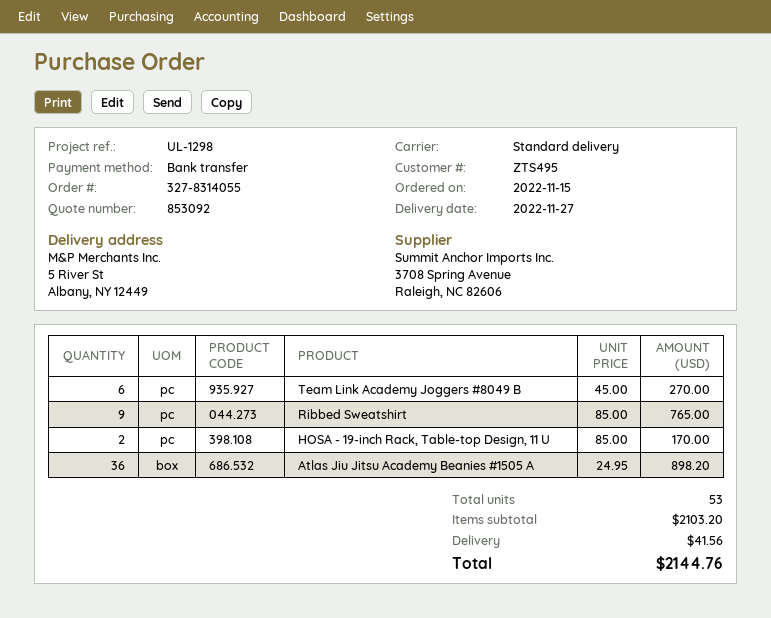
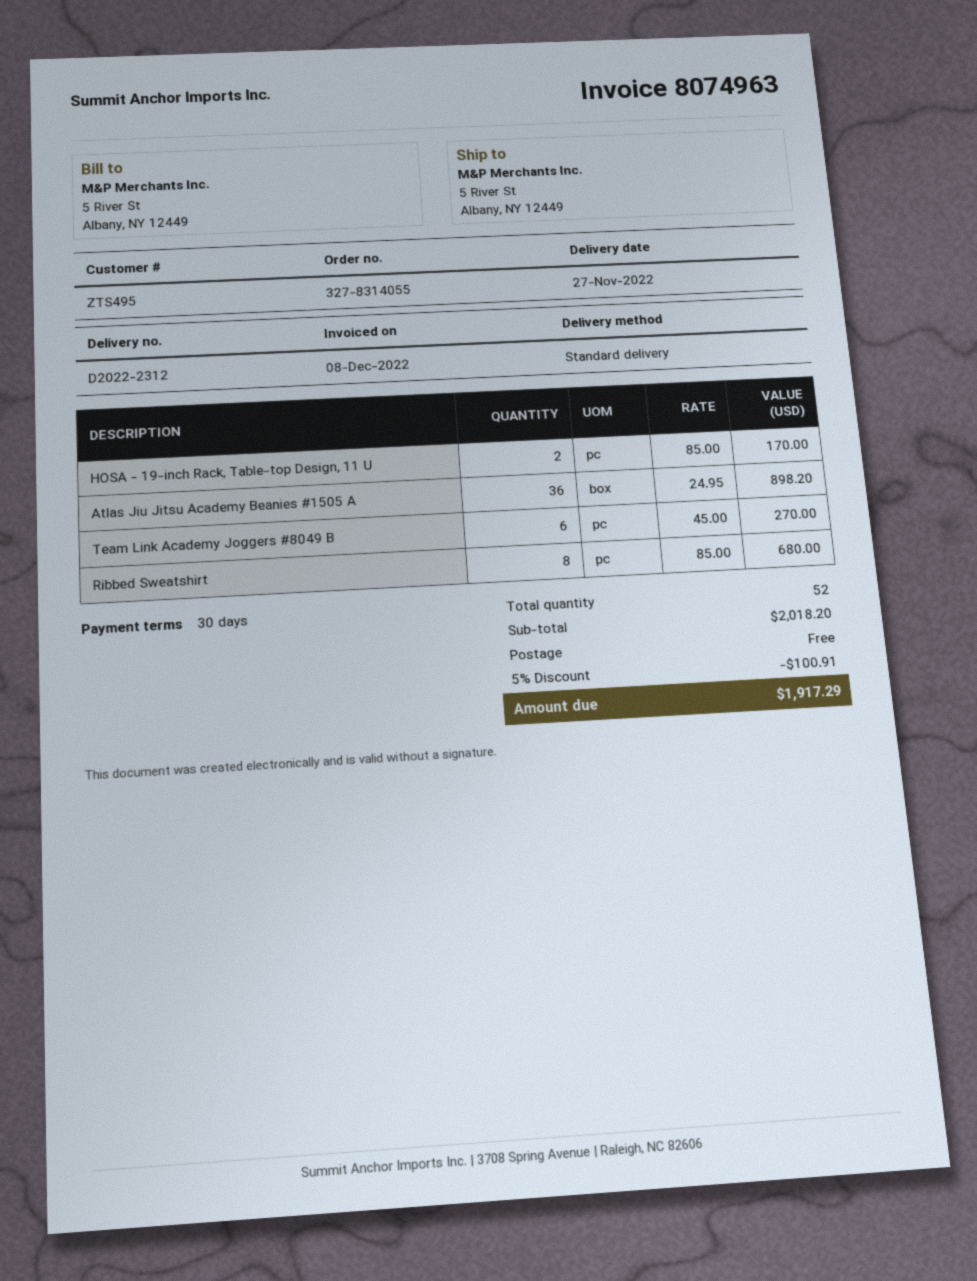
Ribbed Sweatshirt: 9 x 85.00 = 765.00 -> 8 x 85.00 = 680.00
total quantity: 53 -> 52
subtotal: 2103.20 -> 2018.20
discount: none -> 5% = 100.91
shipping: 41.56 -> 0.00
total: 2144.76 -> 1917.29

